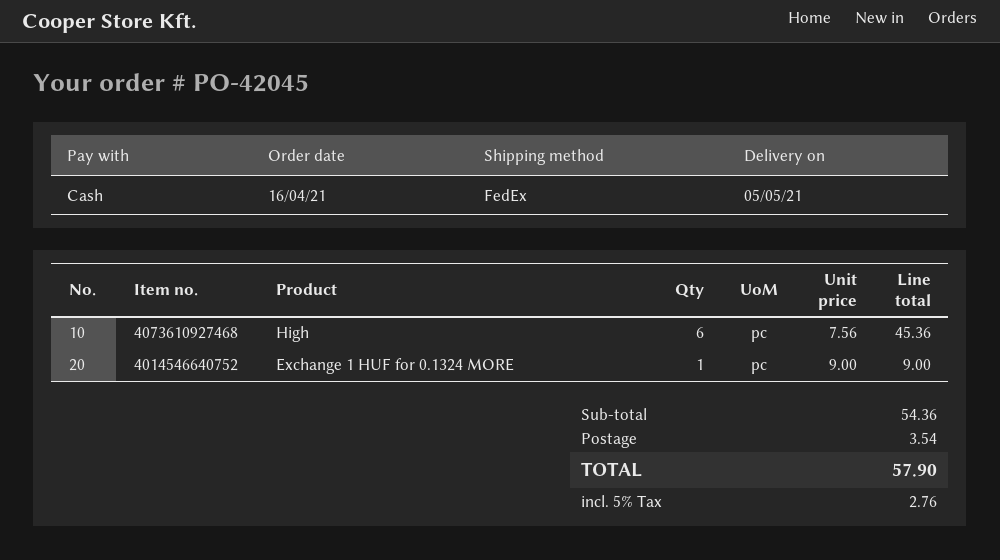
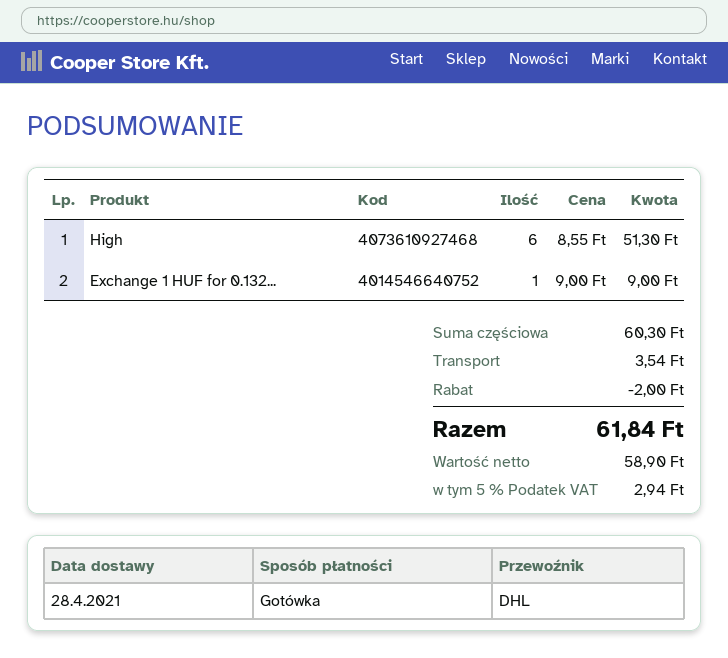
delivery date: 2021-05-05 -> 2021-04-28
shipping method: FedEx -> DHL
High: 6 x 7.56 = 45.36 -> 6 x 8.55 = 51.30
subtotal: 54.36 -> 60.30
discount: none -> 2.00
tax: 5% = 2.76 -> 5% = 2.94
total: 57.90 -> 61.84

